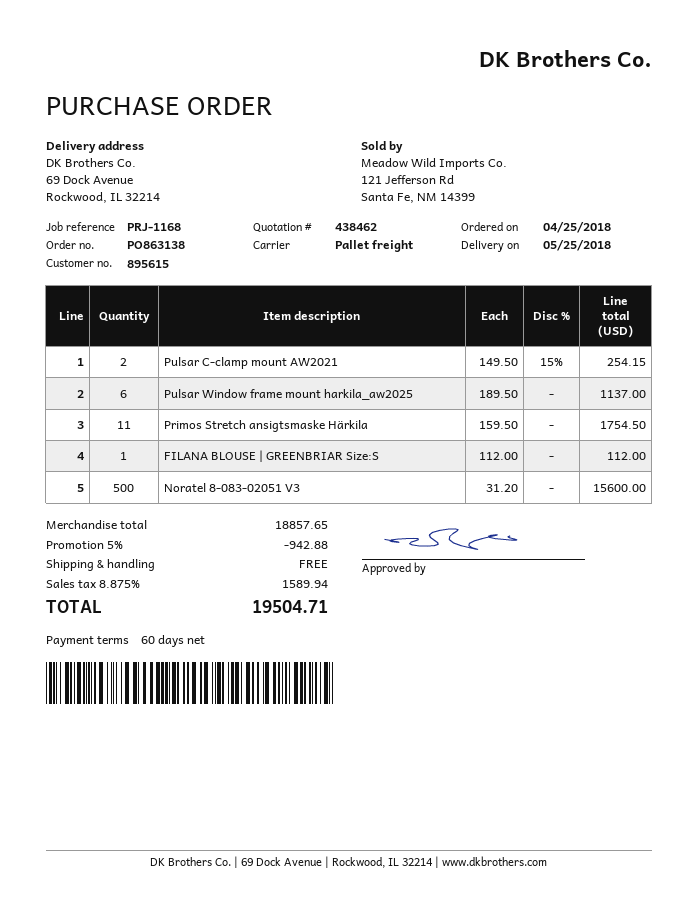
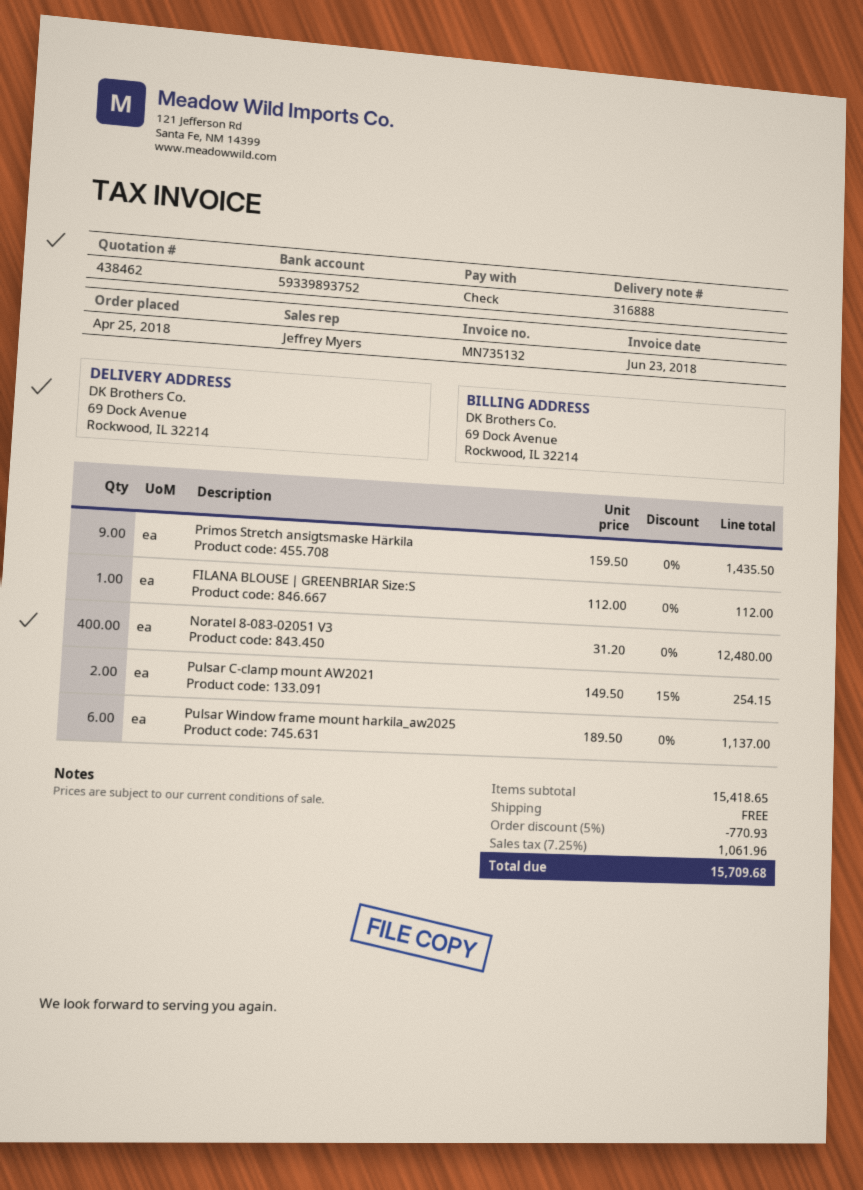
Primos Stretch ansigtsmaske Härkila: 11 x 159.50 = 1754.50 -> 9 x 159.50 = 1435.50
Noratel 8-083-02051 V3: 500 x 31.20 = 15600.00 -> 400 x 31.20 = 12480.00
subtotal: 18857.65 -> 15418.65
discount: 5% = 942.88 -> 5% = 770.93
tax: 8.875% = 1589.94 -> 7.25% = 1061.96
total: 19504.71 -> 15709.68

